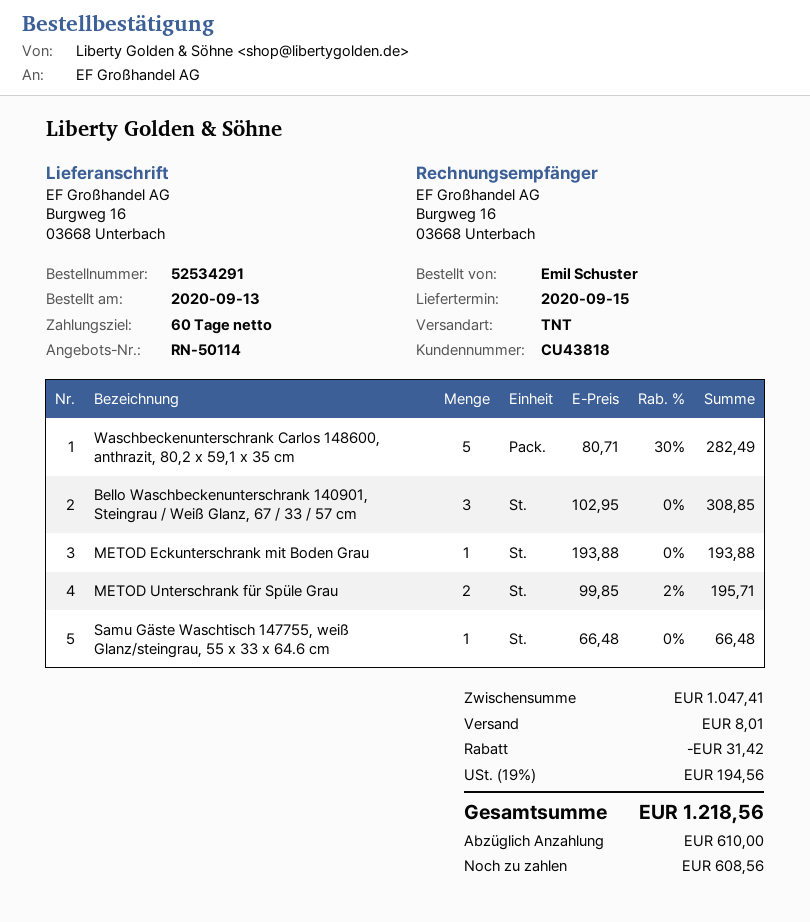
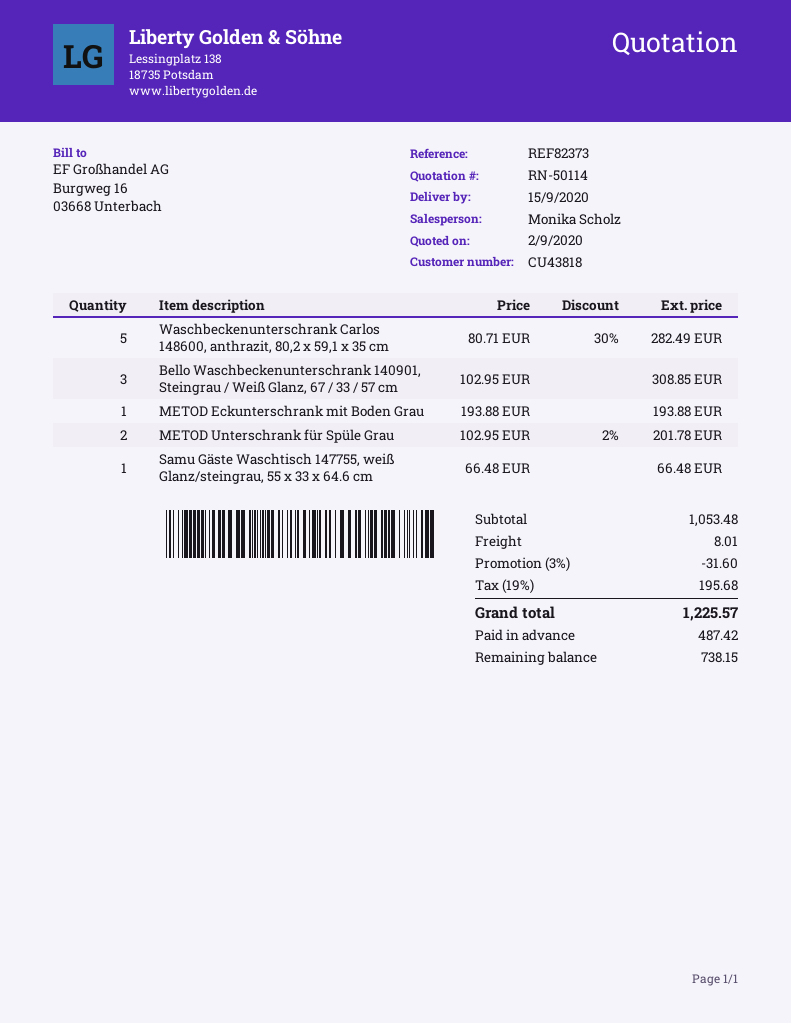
METOD Unterschrank für Spüle Grau: 2 x 99.85 - 2% = 195.71 -> 2 x 102.95 - 2% = 201.78
subtotal: 1047.41 -> 1053.48
discount: 31.42 -> 31.60
tax: 19% = 194.56 -> 19% = 195.68
total: 1218.56 -> 1225.57
deposit: 610.00 -> 487.42
balance: 608.56 -> 738.15

